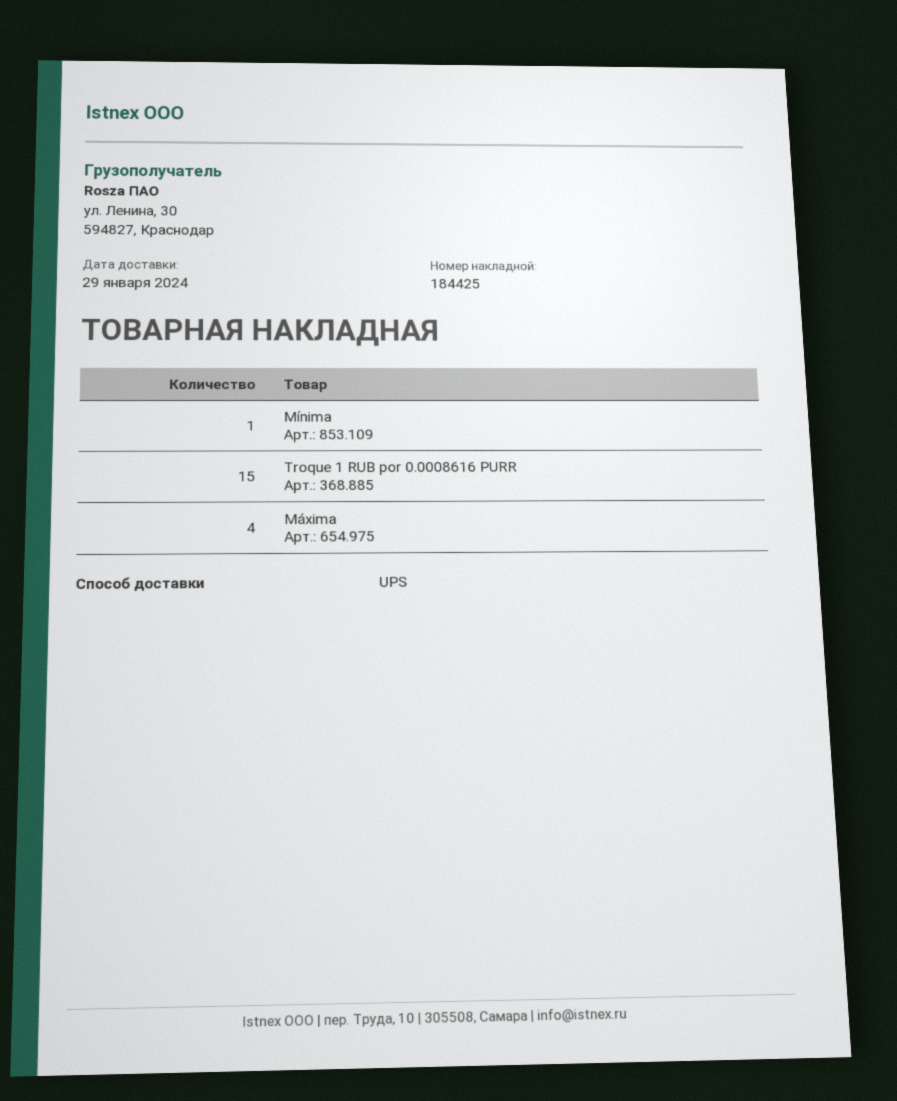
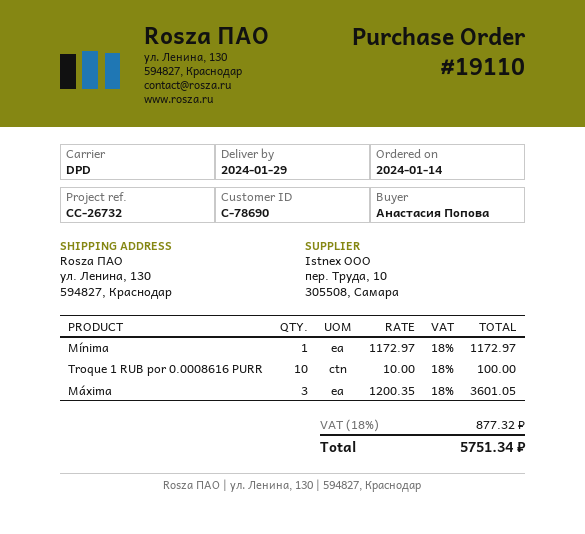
shipping method: UPS -> DPD
ship to: ул. Ленина, 30, 594827, Краснодар -> ул. Ленина, 130, 594827, Краснодар
Troque 1 RUB por 0.0008616 PURR: 15 -> 10
Máxima: 4 -> 3

